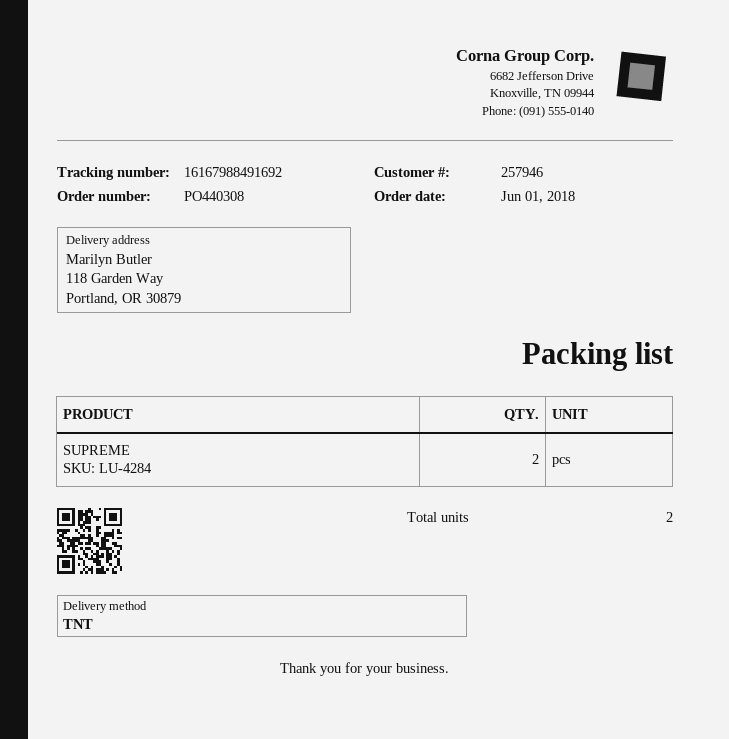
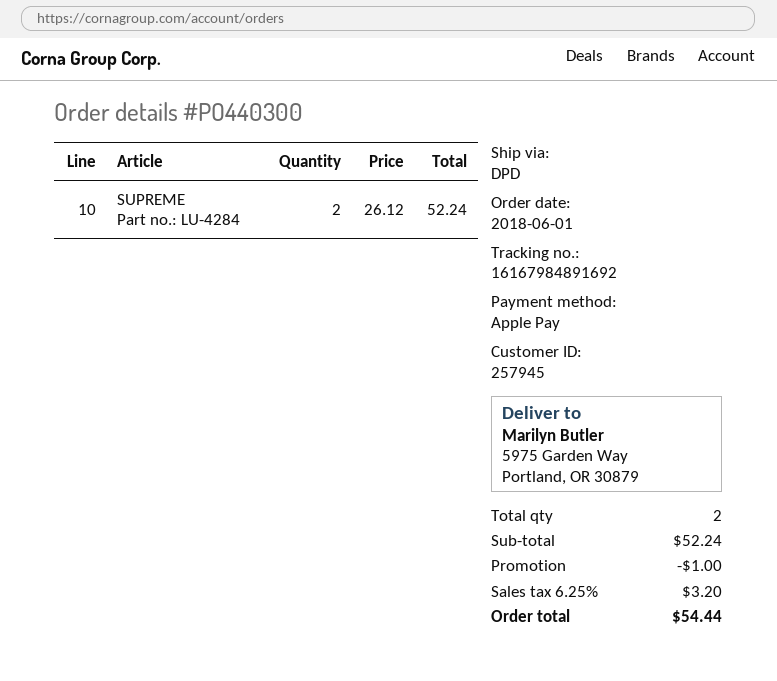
order number: PO440308 -> PO440300
customer number: 257946 -> 257945
shipping method: TNT -> DPD
tracking number: 16167988491692 -> 16167984891692
ship to: 118 Garden Way, Portland, OR 30879 -> 5975 Garden Way, Portland, OR 30879

